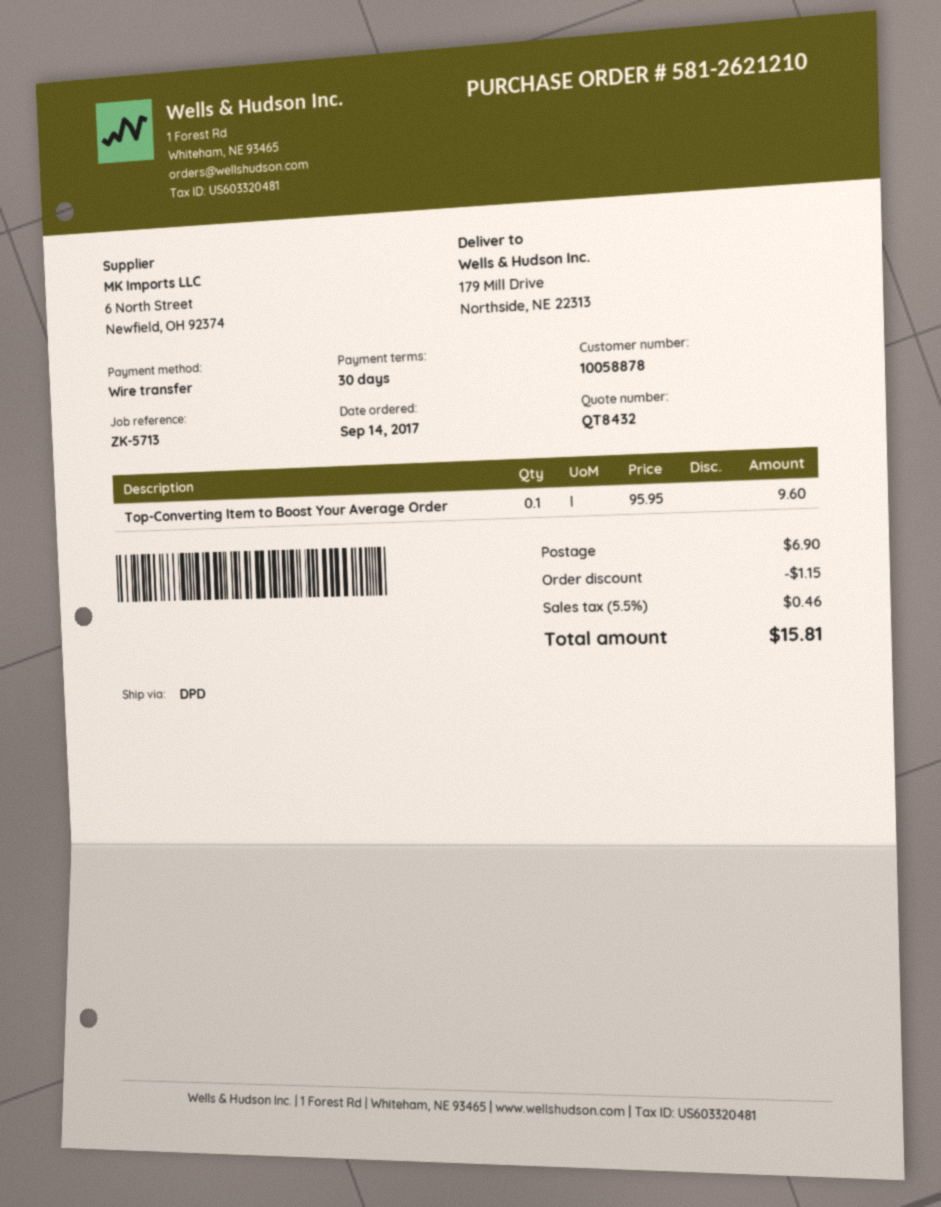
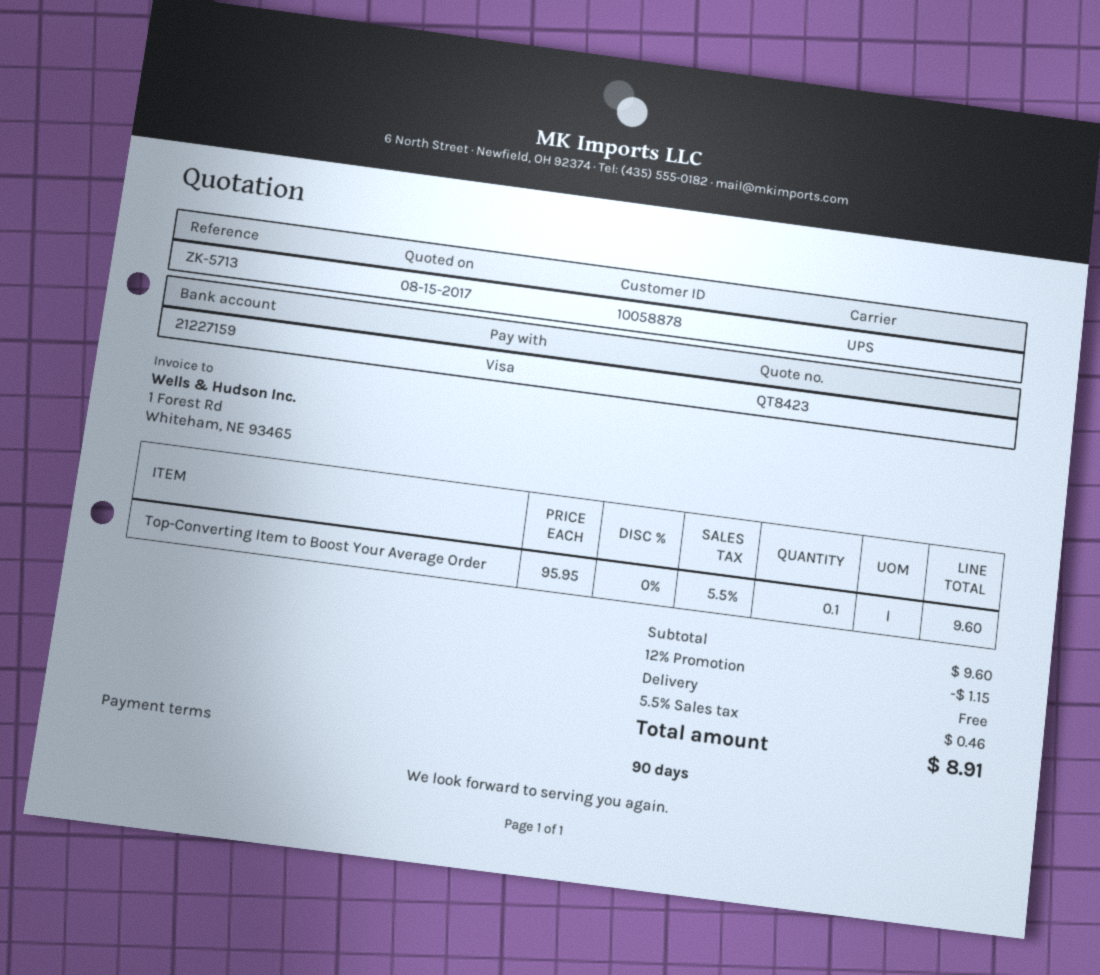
quote number: QT8432 -> QT8423
payment terms: 30 days -> 90 days
payment method: bank transfer -> Visa
shipping method: DPD -> UPS
shipping: 6.90 -> 0.00
total: 15.81 -> 8.91

